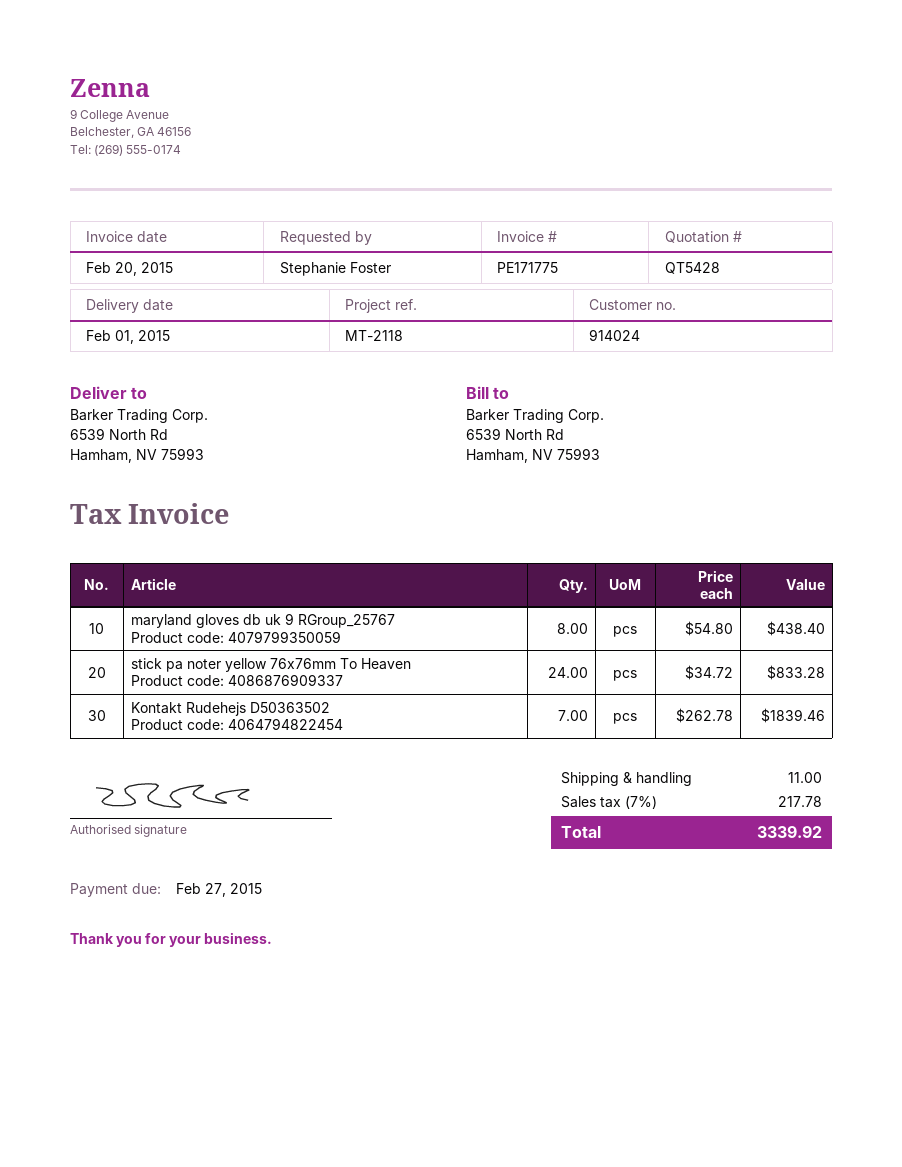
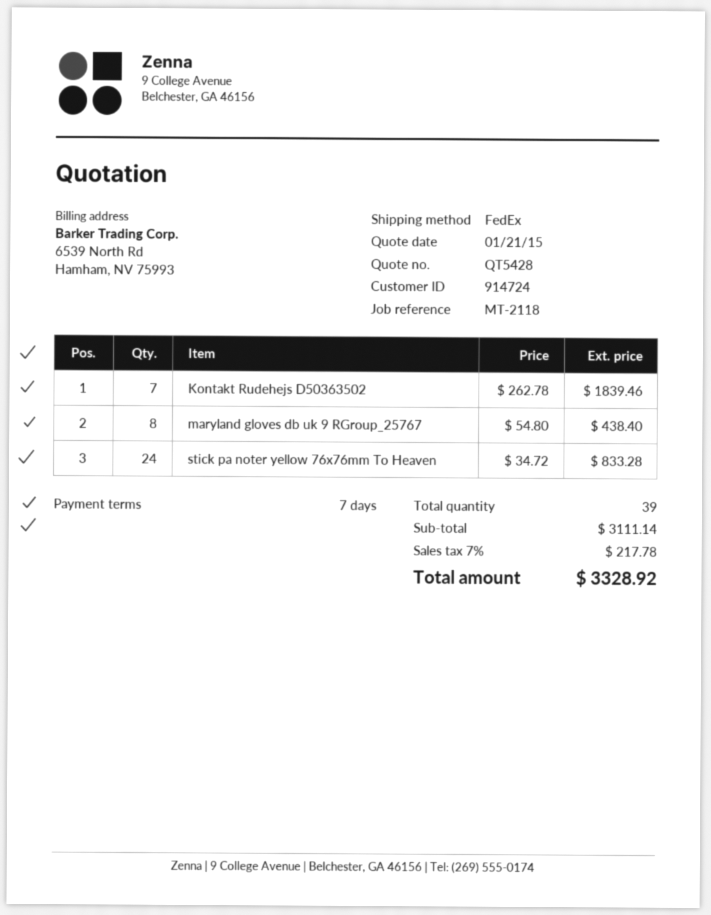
customer number: 914024 -> 914724
shipping: 11.00 -> none
total: 3339.92 -> 3328.92

